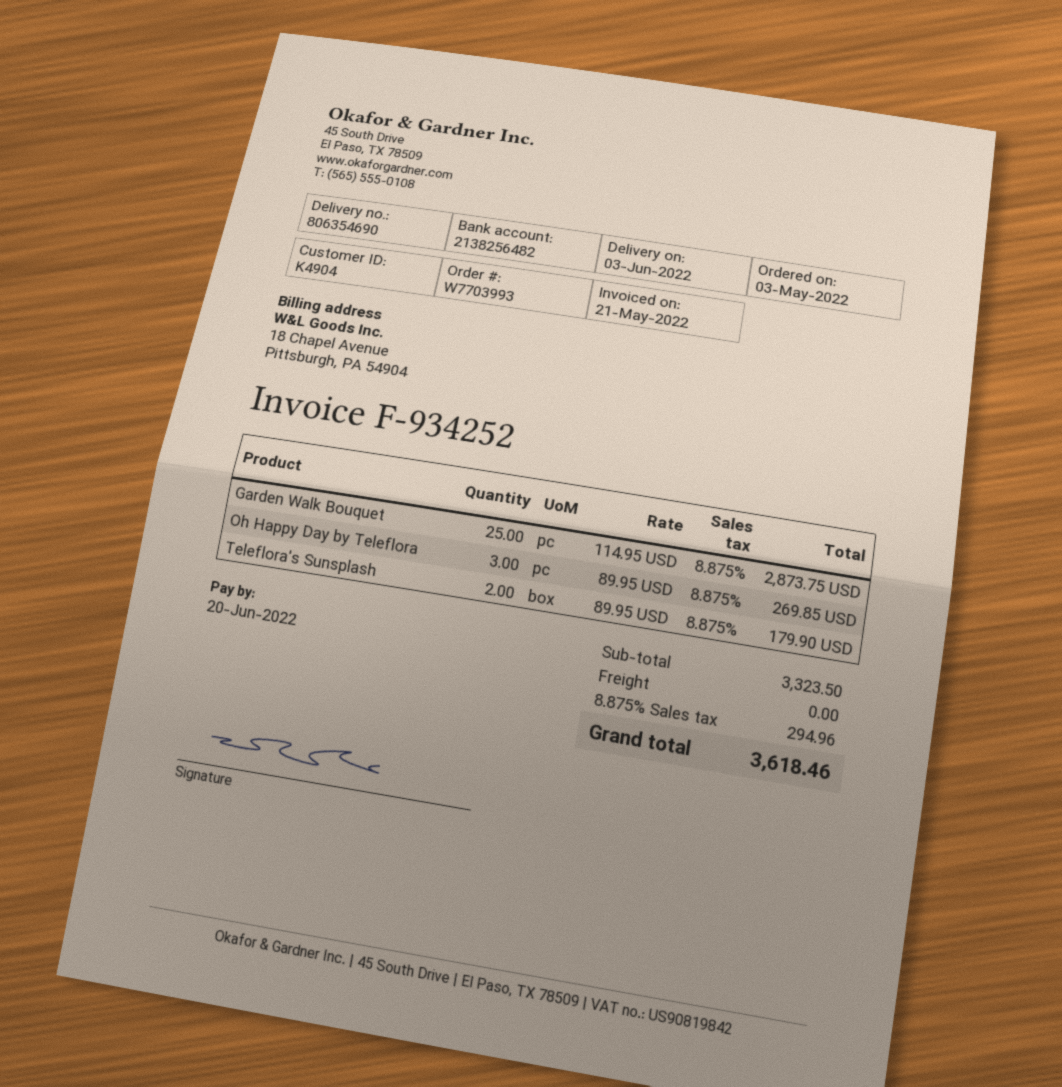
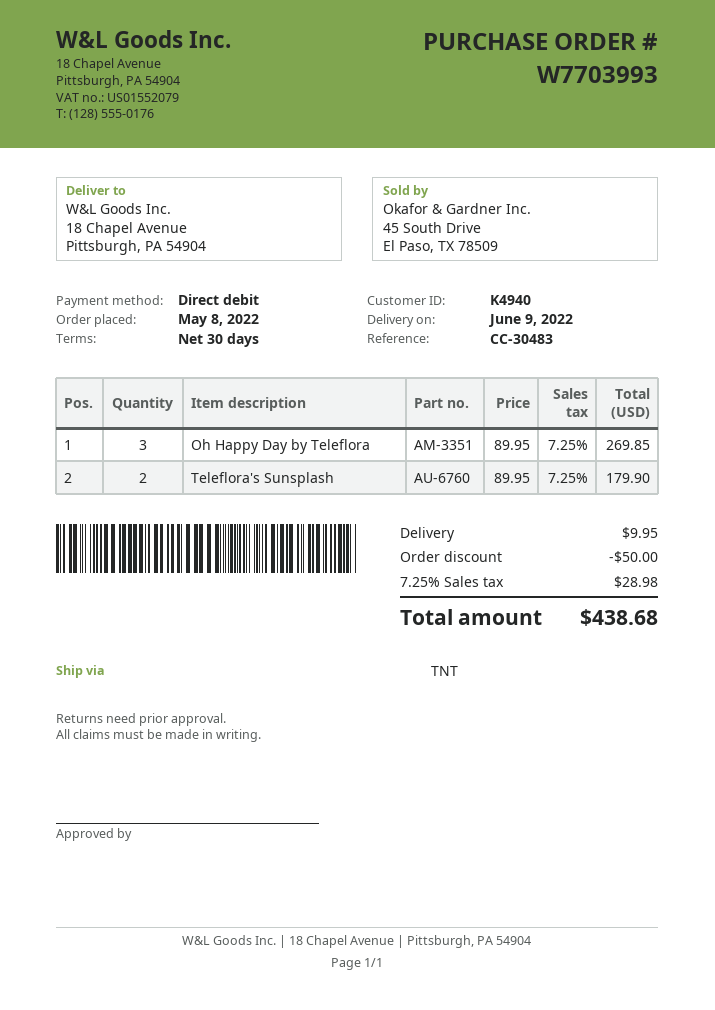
order date: 2022-05-03 -> 2022-05-08
delivery date: 2022-06-03 -> 2022-06-09
customer number: K4904 -> K4940
Garden Walk Bouquet: 25 x 114.95 = 2873.75 -> none
discount: none -> 50.00
shipping: 0.00 -> 9.95
tax: 8.875% = 294.96 -> 7.25% = 28.98
total: 3618.46 -> 438.68

